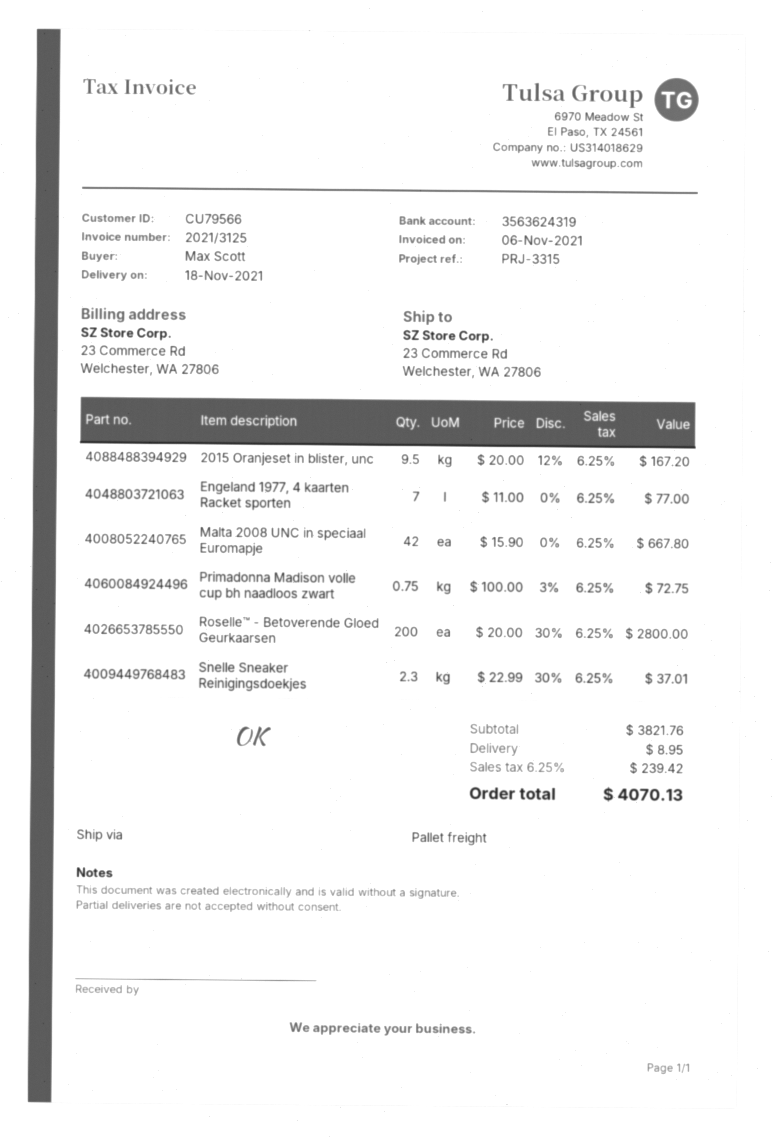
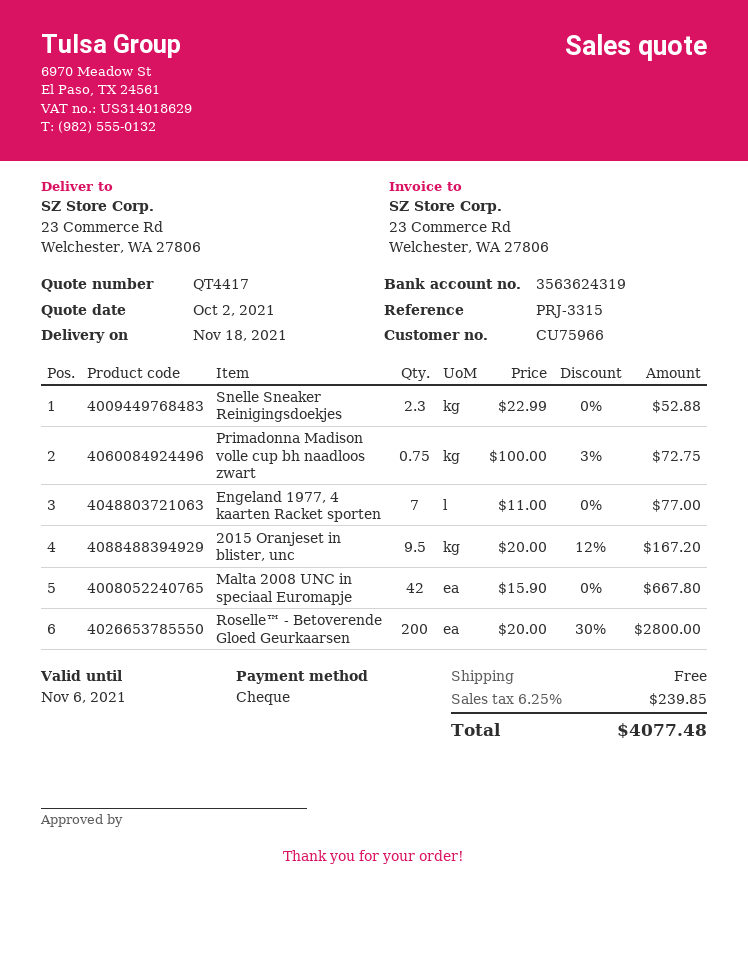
customer number: CU79566 -> CU75966
Snelle Sneaker Reinigingsdoekjes: 2.3 x 22.99 - 30% = 37.01 -> 2.3 x 22.99 = 52.88
shipping: 8.95 -> 0.00
tax: 6.25% = 239.42 -> 6.25% = 239.85
total: 4070.13 -> 4077.48

